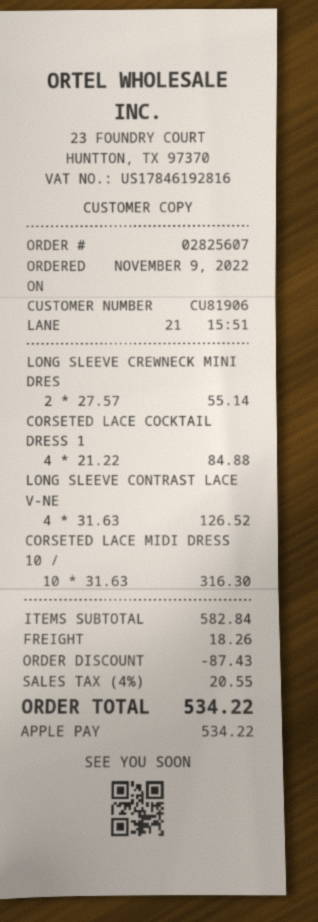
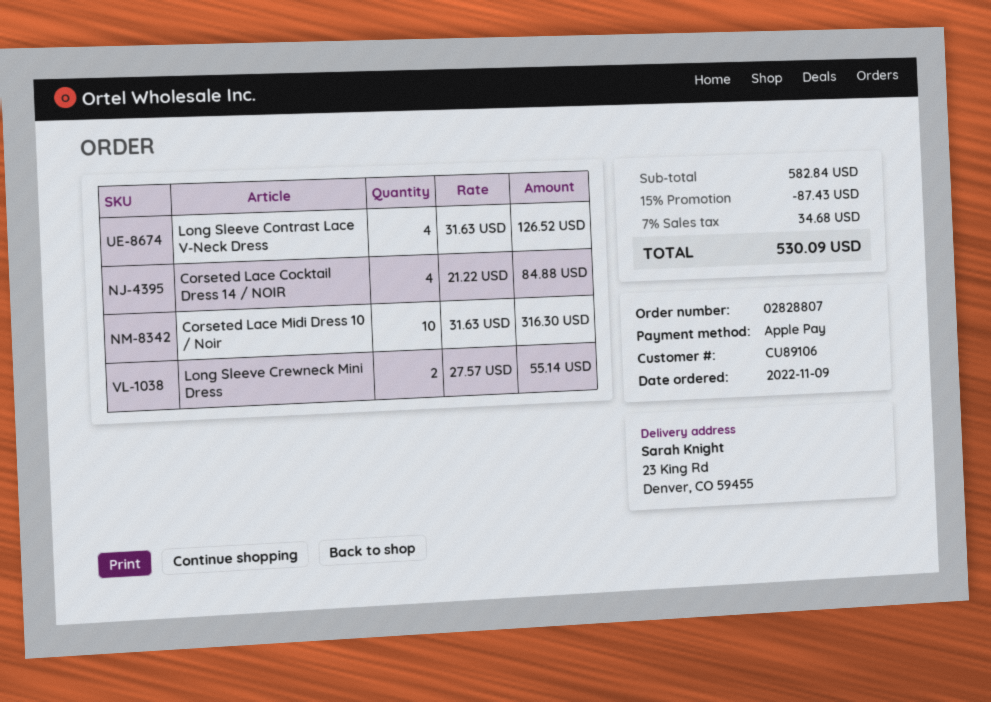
order number: 02825607 -> 02828807
customer number: CU81906 -> CU89106
shipping: 18.26 -> none
tax: 4% = 20.55 -> 7% = 34.68
total: 534.22 -> 530.09

